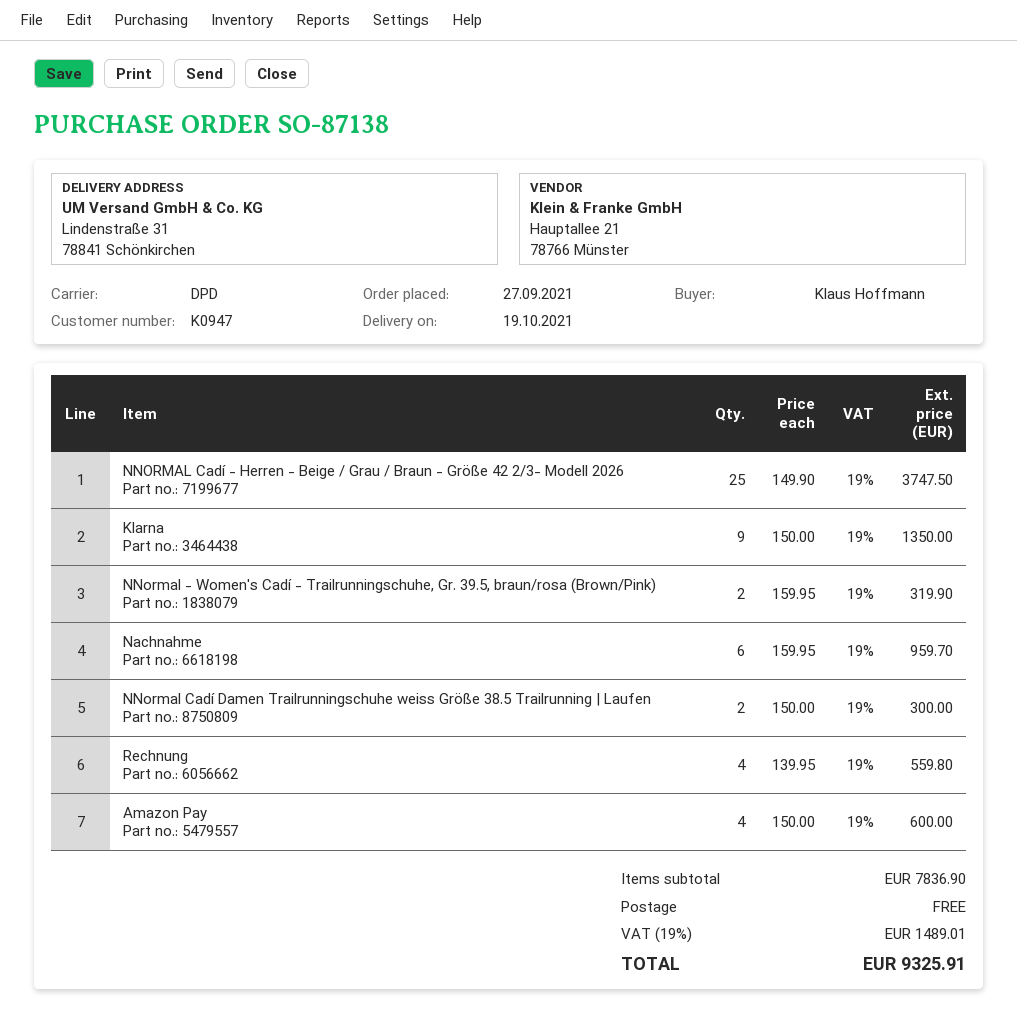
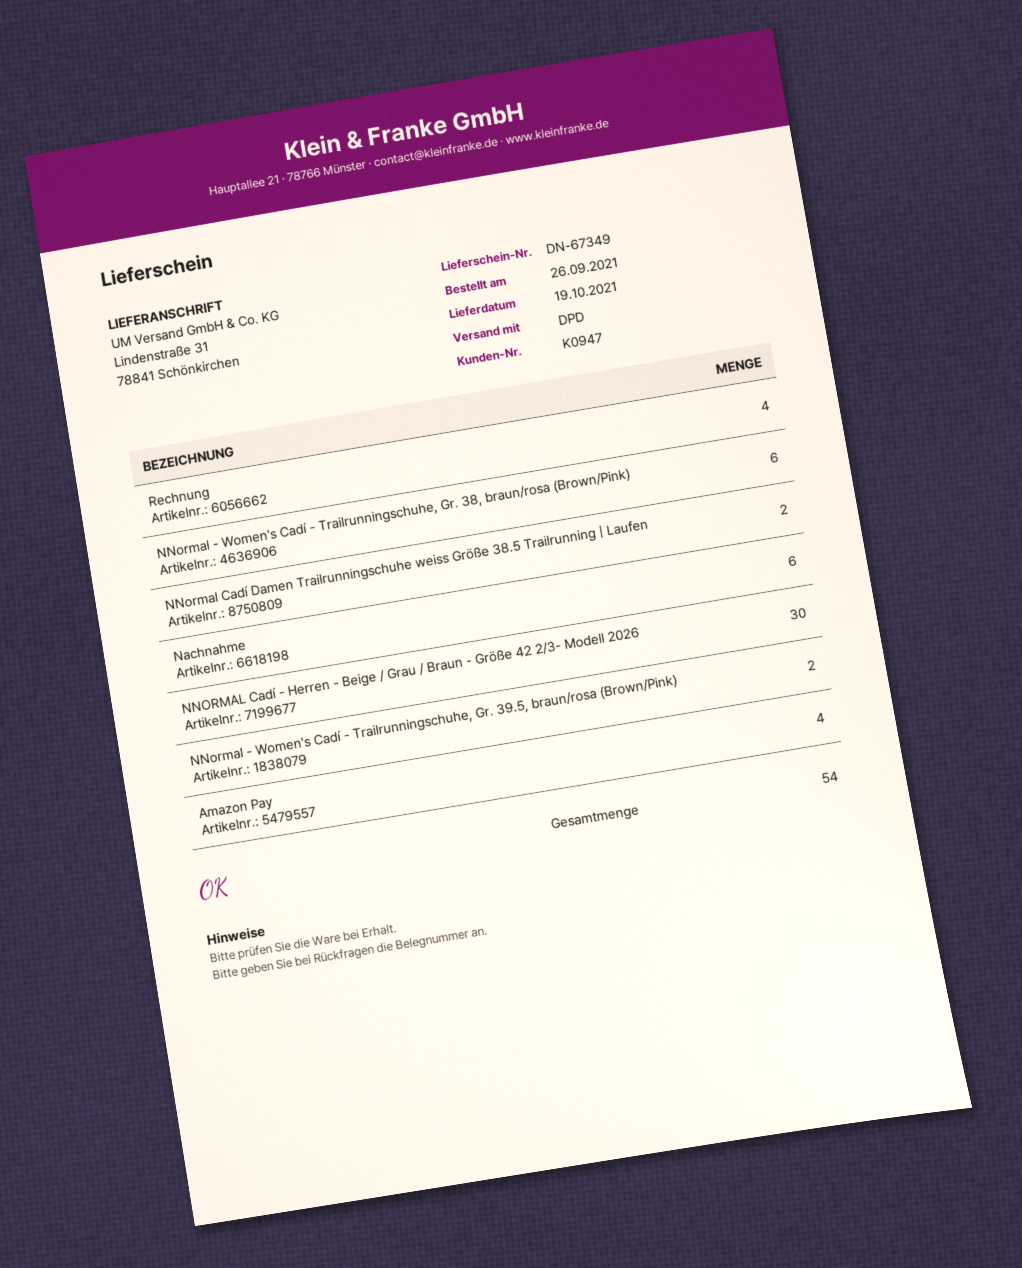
order date: 2021-09-27 -> 2021-09-26
NNORMAL Cadí - Herren - Beige / Grau / Braun - Größe 42 2/3- Modell 2026: 25 -> 30
Klarna: 9 -> none
NNormal - Women's Cadí - Trailrunningschuhe, Gr. 38, braun/rosa (Brown/Pink): none -> 6

